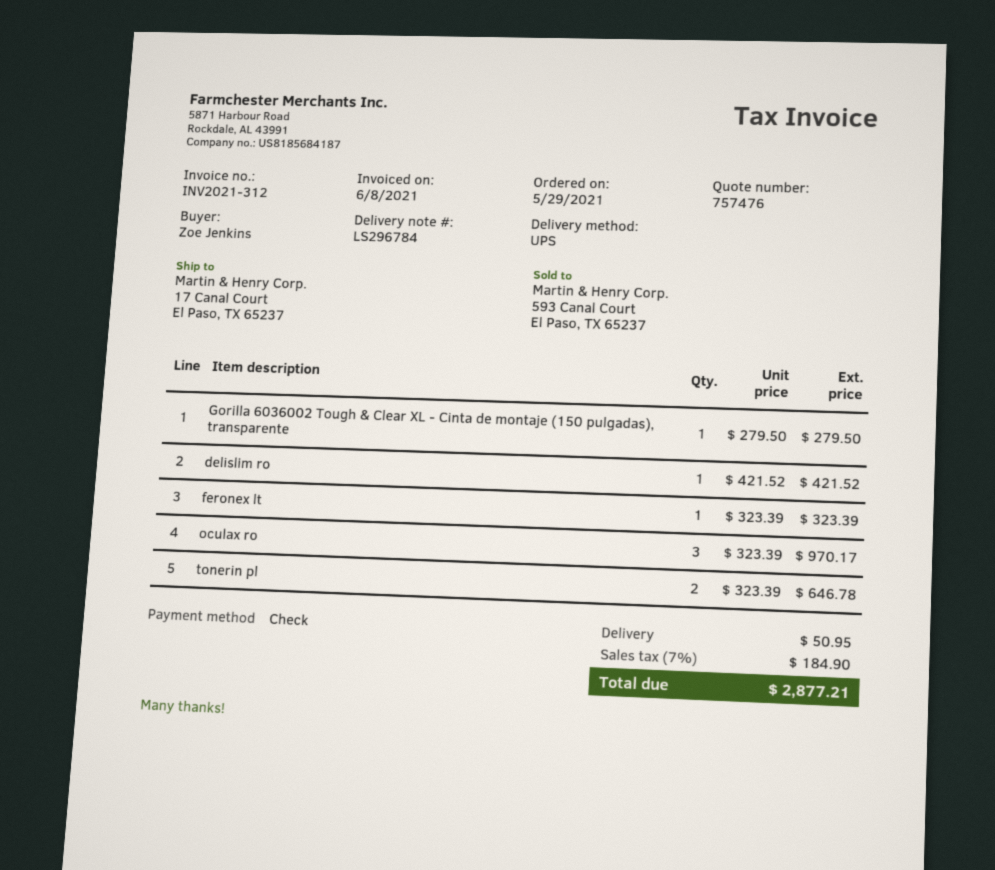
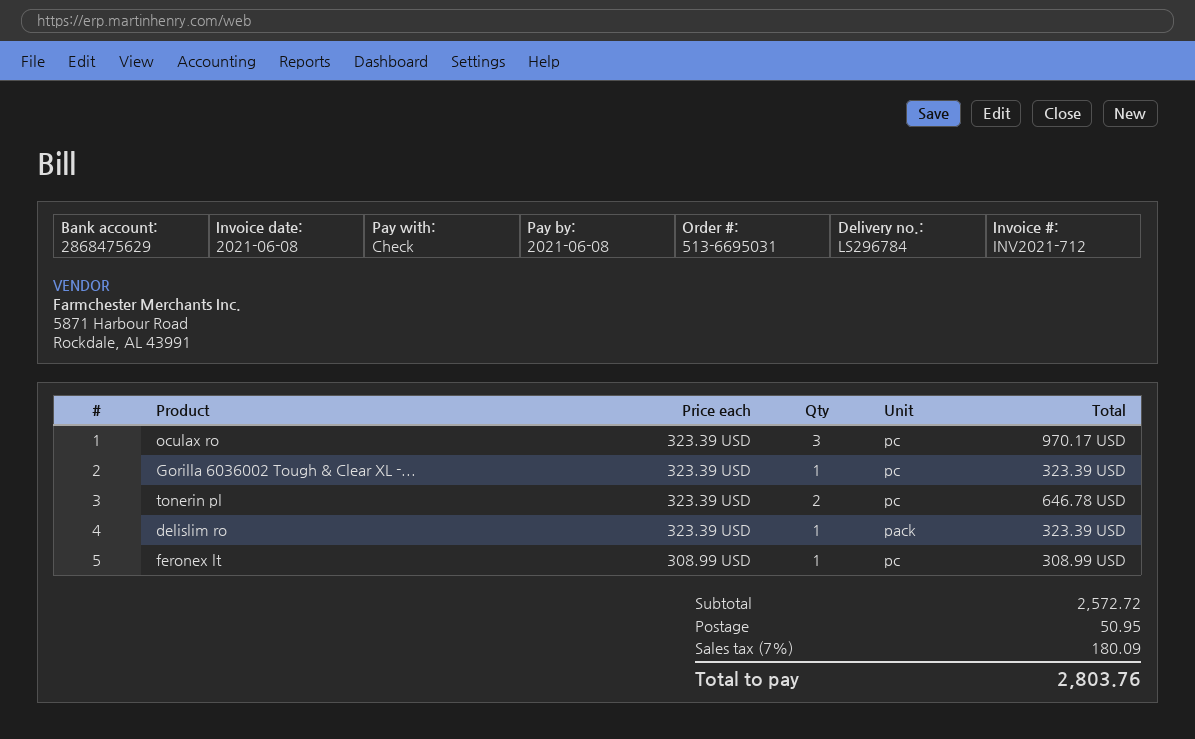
invoice number: INV2021-312 -> INV2021-712
Gorilla 6036002 Tough & Clear XL - Cinta de montaje (150 pulgadas), transparente: 1 x 279.50 = 279.50 -> 1 x 323.39 = 323.39
delislim ro: 1 x 421.52 = 421.52 -> 1 x 323.39 = 323.39
feronex lt: 1 x 323.39 = 323.39 -> 1 x 308.99 = 308.99
tax: 7% = 184.90 -> 7% = 180.09
total: 2877.21 -> 2803.76

